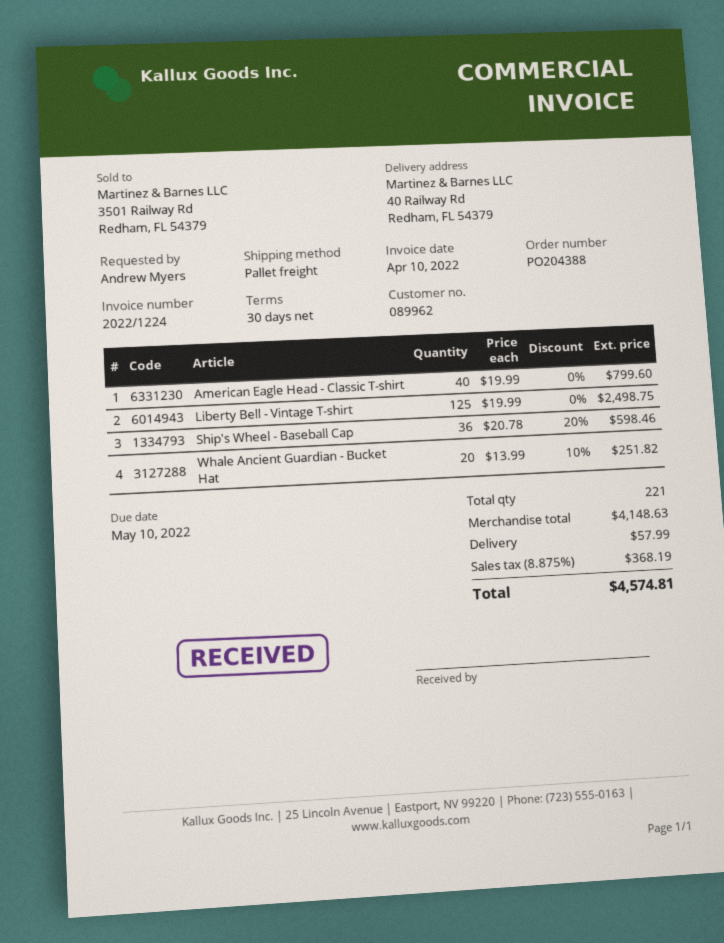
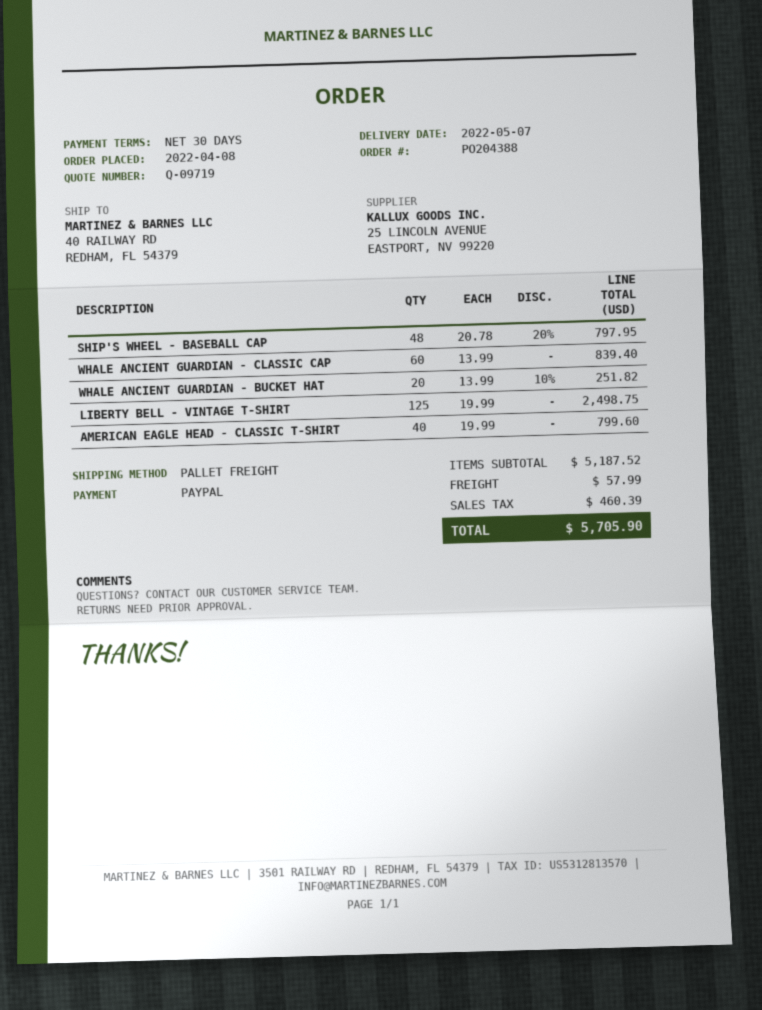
Ship's Wheel - Baseball Cap: 36 x 20.78 - 20% = 598.46 -> 48 x 20.78 - 20% = 797.95
WHALE ANCIENT GUARDIAN - CLASSIC CAP: none -> 60 x 13.99 = 839.40
subtotal: 4148.63 -> 5187.52
tax: 368.19 -> 460.39
total: 4574.81 -> 5705.90

